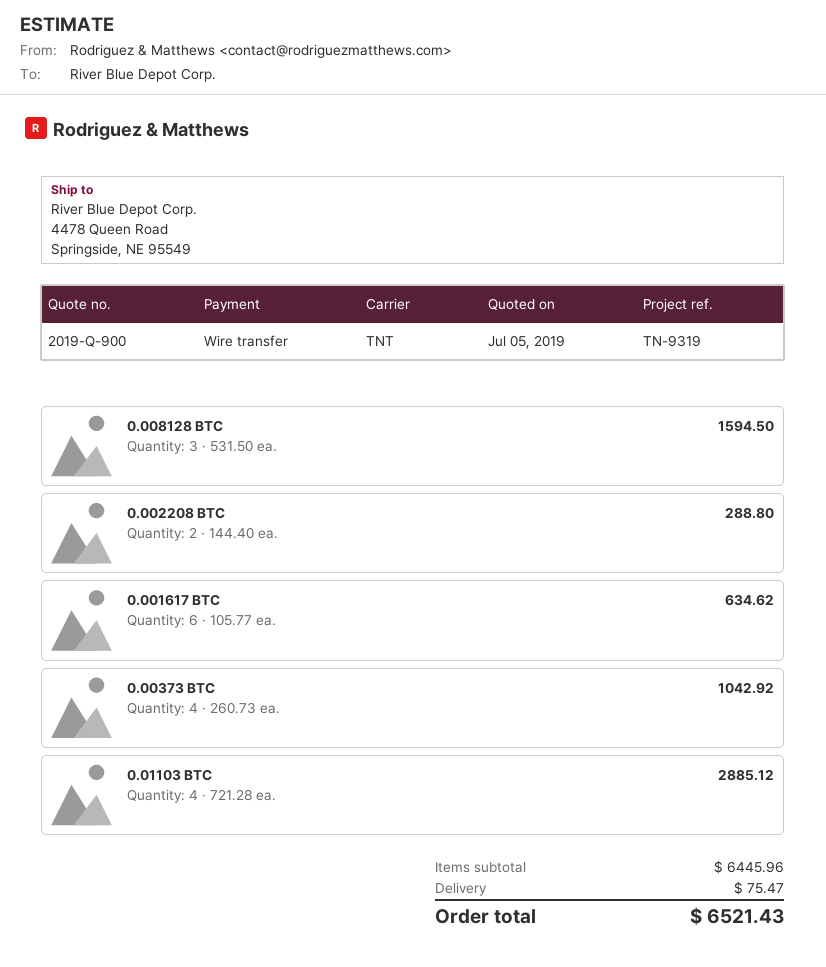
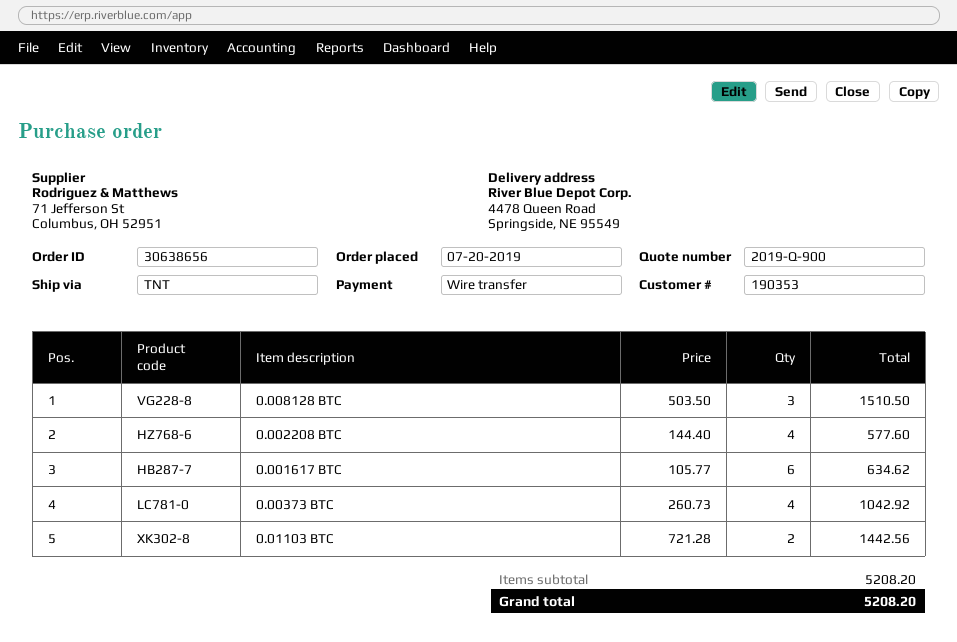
0.008128 BTC: 3 x 531.50 = 1594.50 -> 3 x 503.50 = 1510.50
0.002208 BTC: 2 x 144.40 = 288.80 -> 4 x 144.40 = 577.60
0.01103 BTC: 4 x 721.28 = 2885.12 -> 2 x 721.28 = 1442.56
subtotal: 6445.96 -> 5208.20
shipping: 75.47 -> none
total: 6521.43 -> 5208.20

